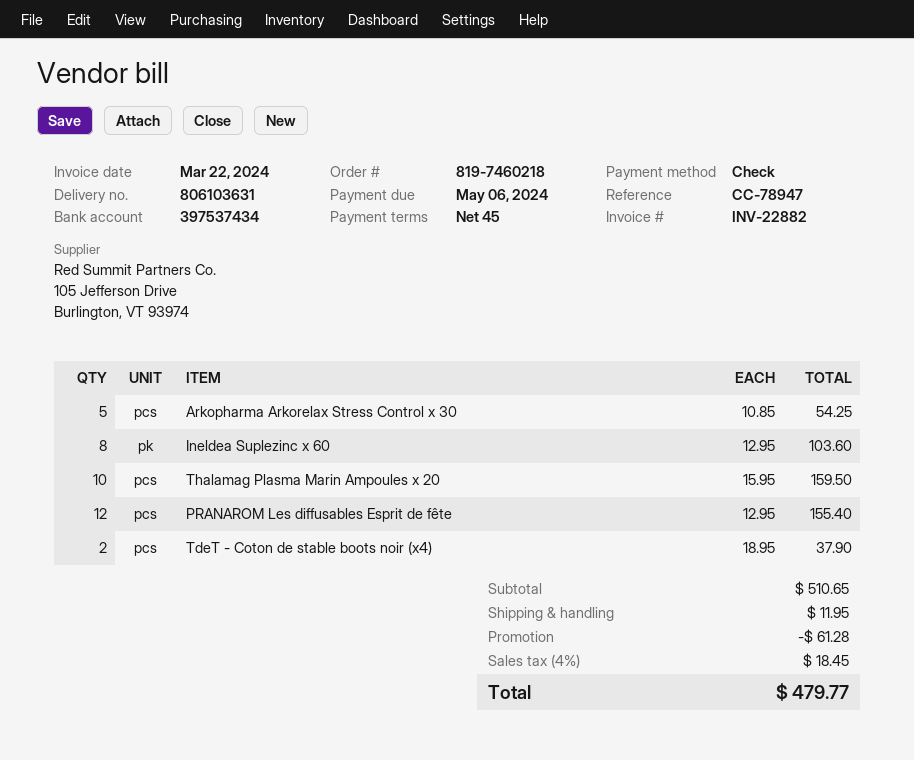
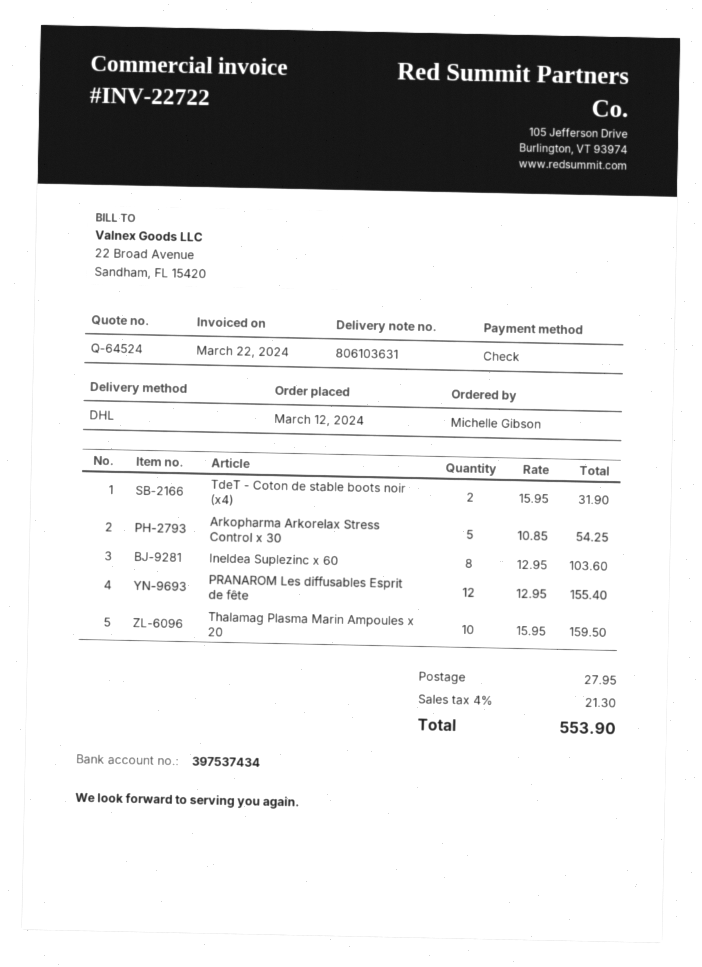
invoice number: INV-22882 -> INV-22722
TdeT - Coton de stable boots noir (x4): 2 x 18.95 = 37.90 -> 2 x 15.95 = 31.90
discount: 61.28 -> none
shipping: 11.95 -> 27.95
tax: 4% = 18.45 -> 4% = 21.30
total: 479.77 -> 553.90

